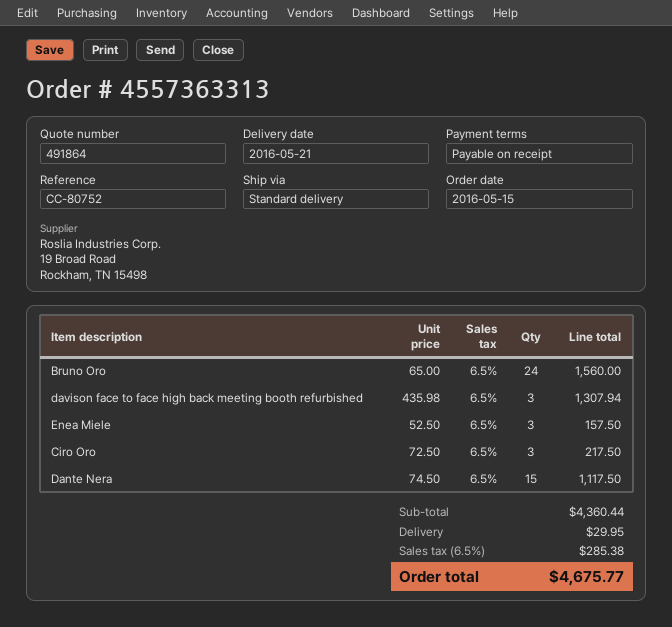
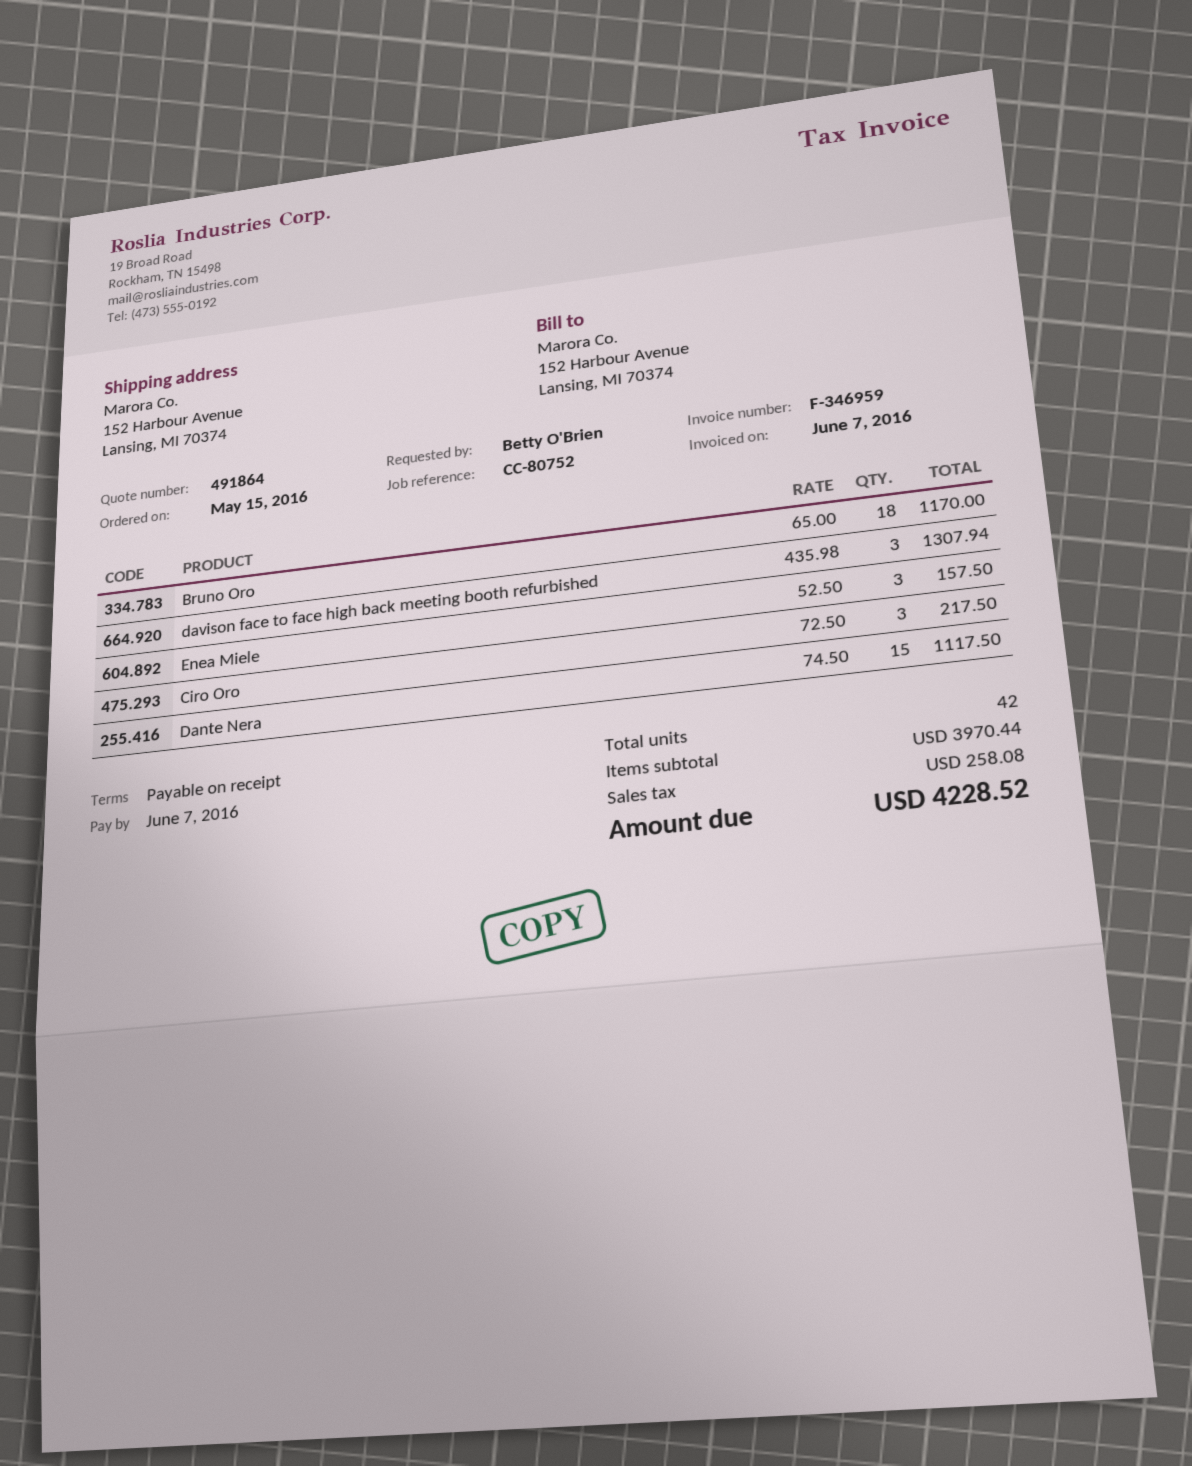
Bruno Oro: 24 x 65.00 = 1560.00 -> 18 x 65.00 = 1170.00
subtotal: 4360.44 -> 3970.44
shipping: 29.95 -> none
tax: 285.38 -> 258.08
total: 4675.77 -> 4228.52

